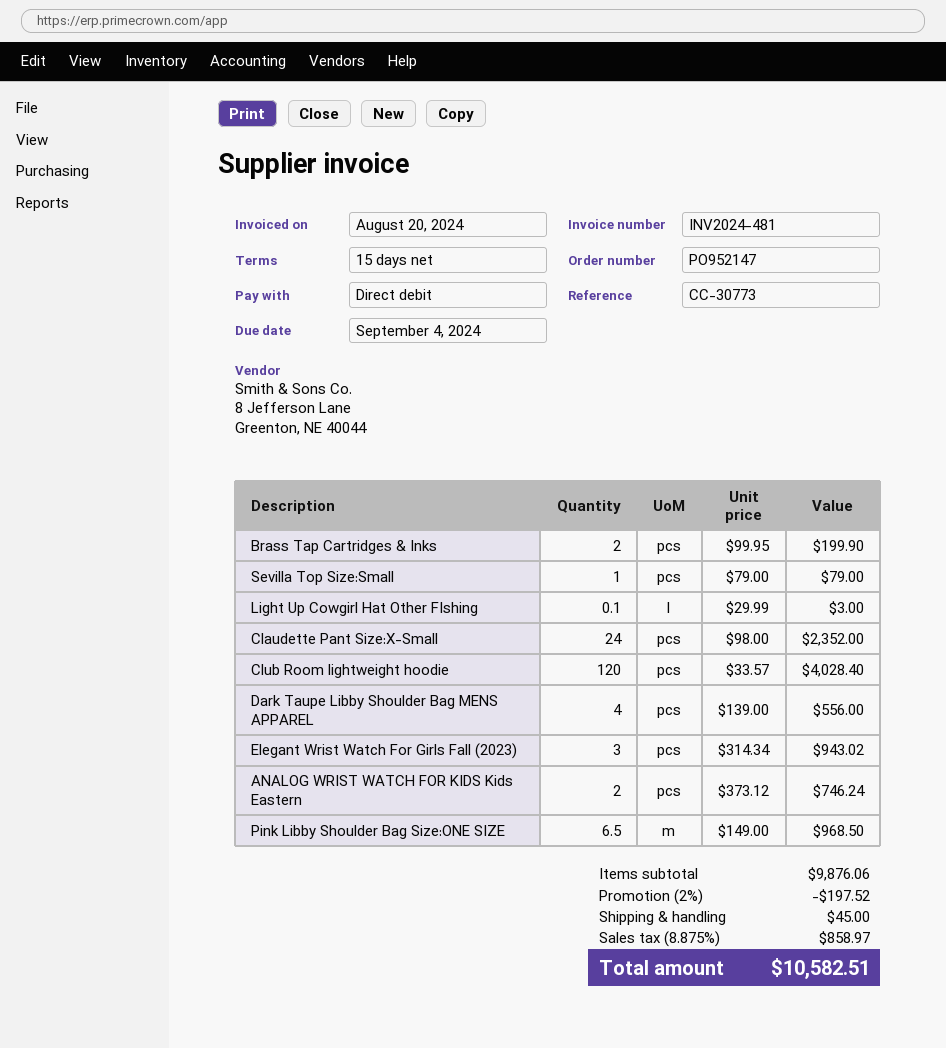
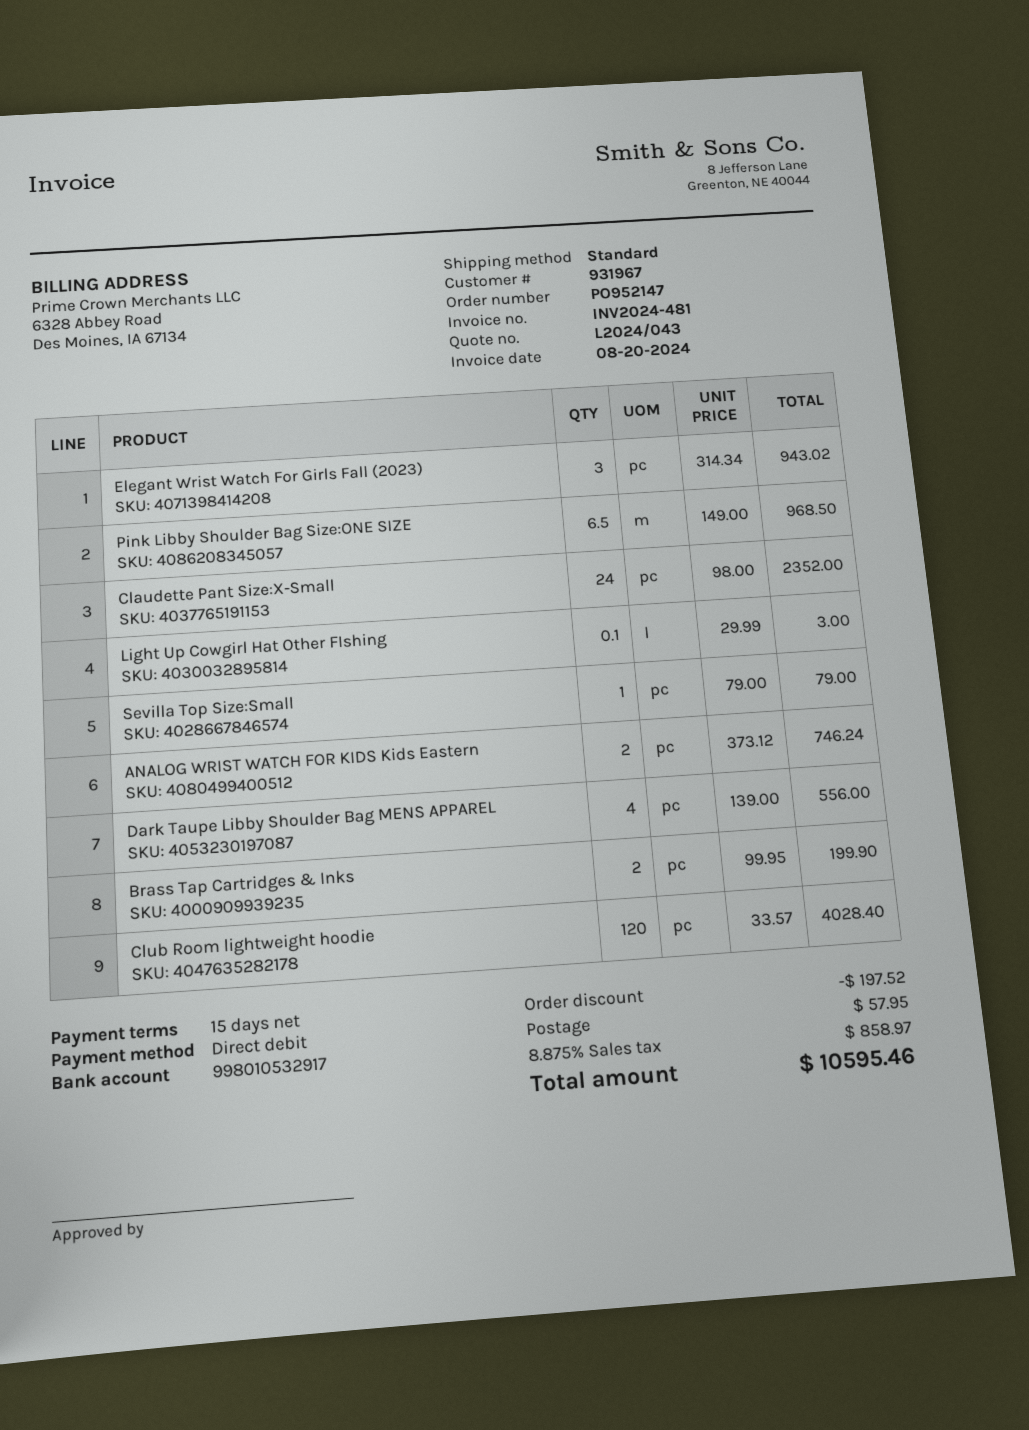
shipping: 45.00 -> 57.95
total: 10582.51 -> 10595.46

